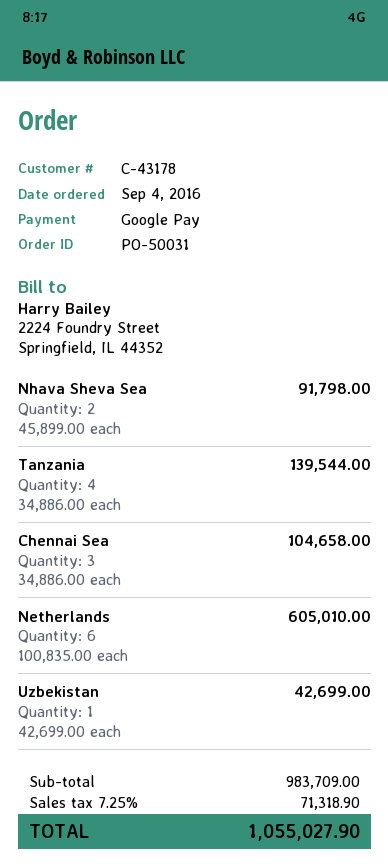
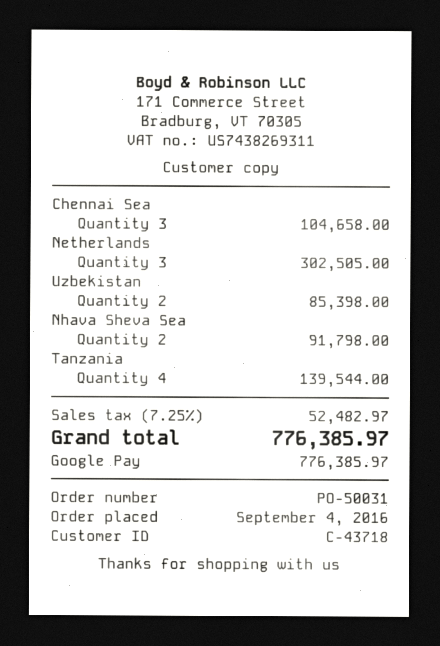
customer number: C-43178 -> C-43718
Netherlands: 6 for 605010.00 -> 3 for 302505.00
Uzbekistan: 1 for 42699.00 -> 2 for 85398.00
tax: 7.25% = 71318.90 -> 7.25% = 52482.97
total: 1055027.90 -> 776385.97

